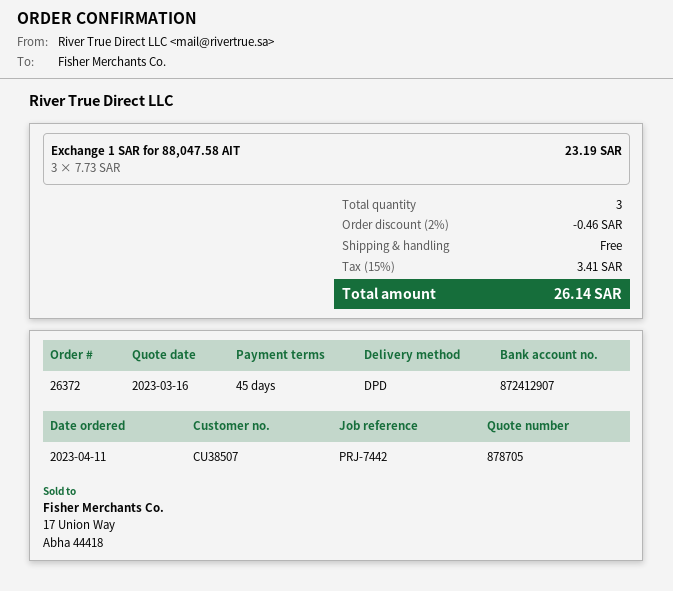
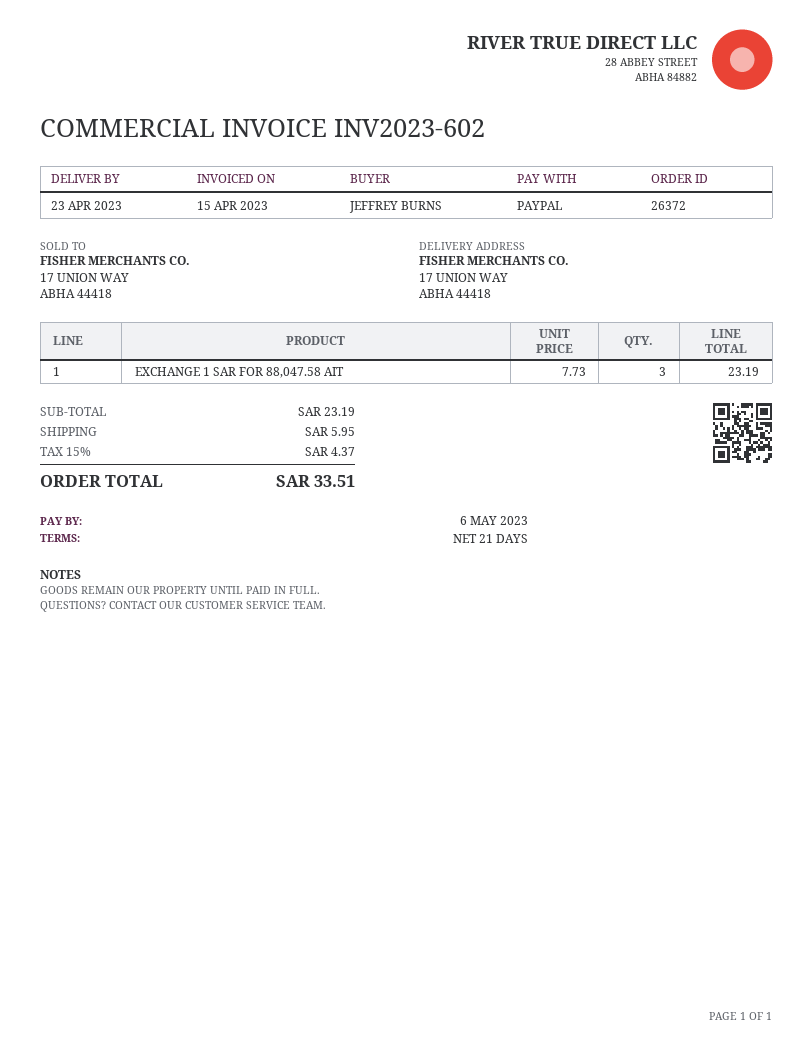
payment terms: 45 days -> 21 days
discount: 2% = 0.46 -> none
shipping: 0.00 -> 5.95
tax: 15% = 3.41 -> 15% = 4.37
total: 26.14 -> 33.51

